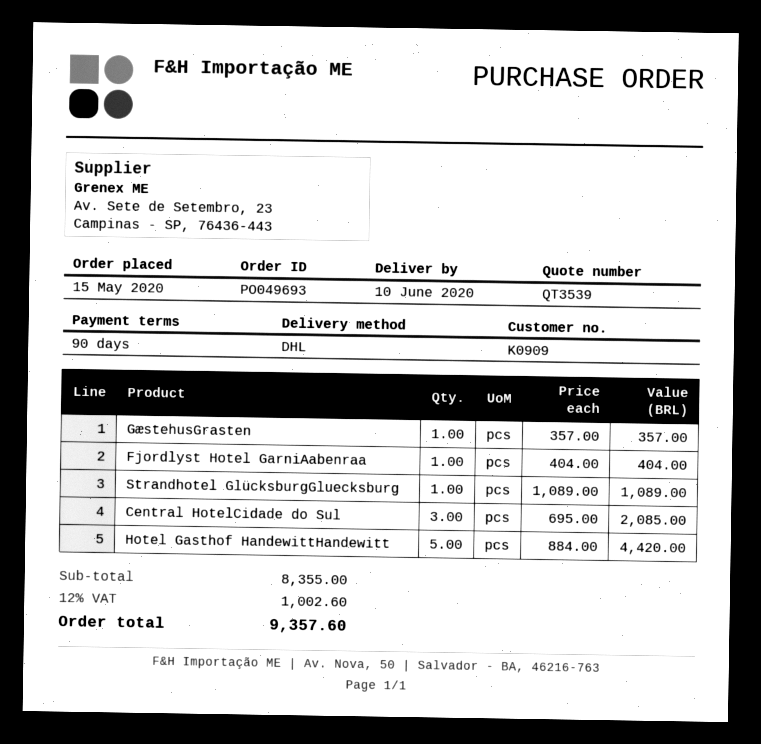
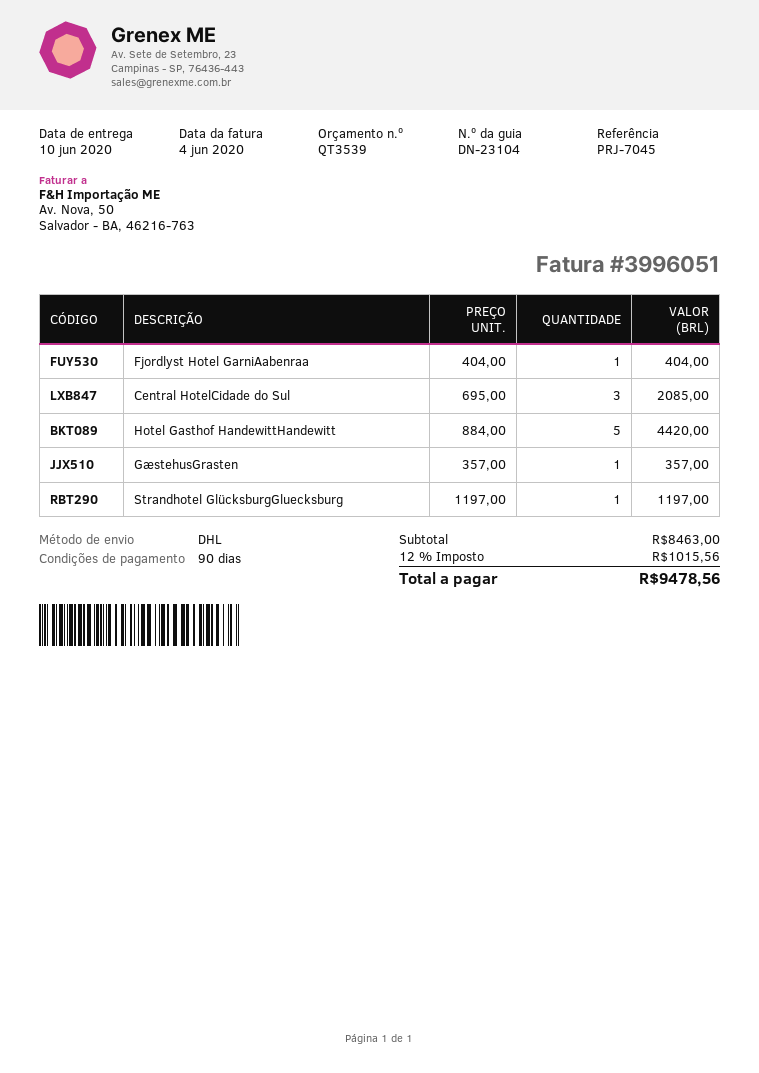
Strandhotel GlücksburgGluecksburg: 1 x 1089.00 = 1089.00 -> 1 x 1197.00 = 1197.00
subtotal: 8355.00 -> 8463.00
tax: 12% = 1002.60 -> 12% = 1015.56
total: 9357.60 -> 9478.56

